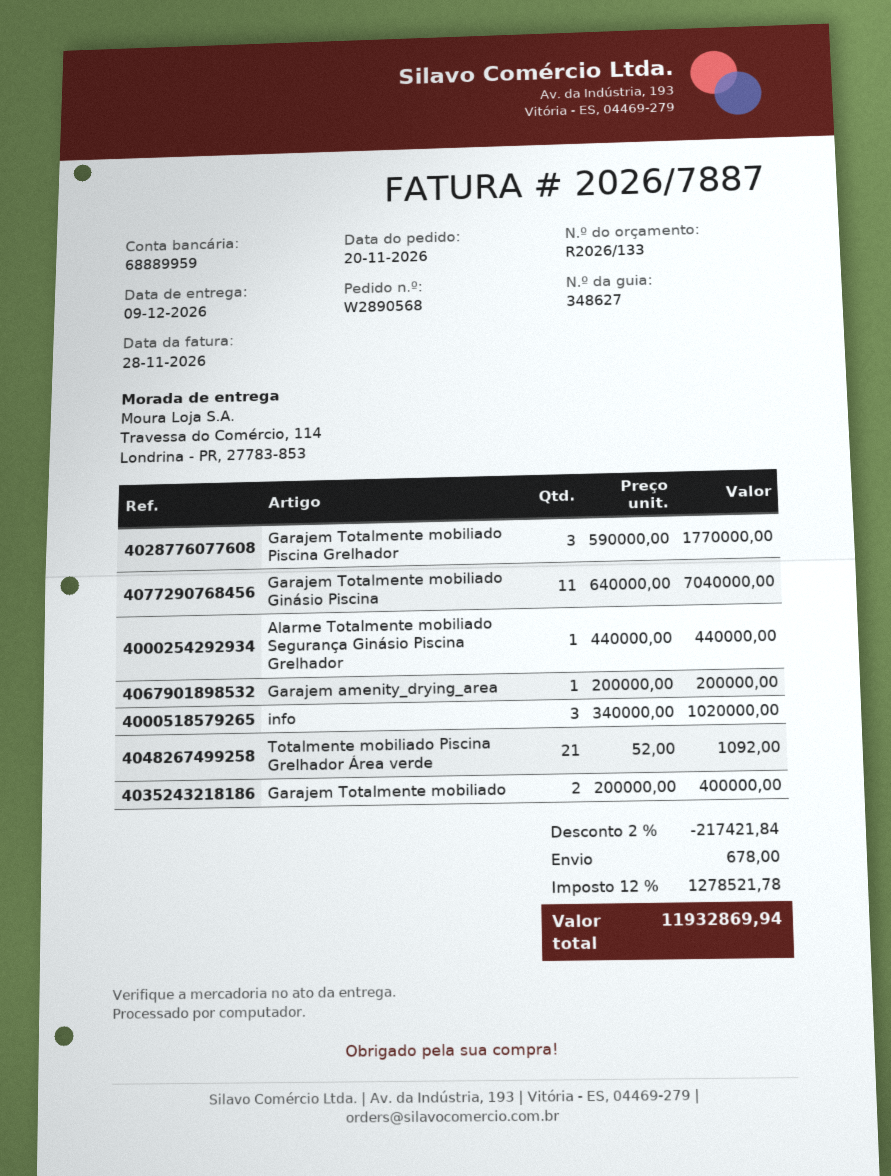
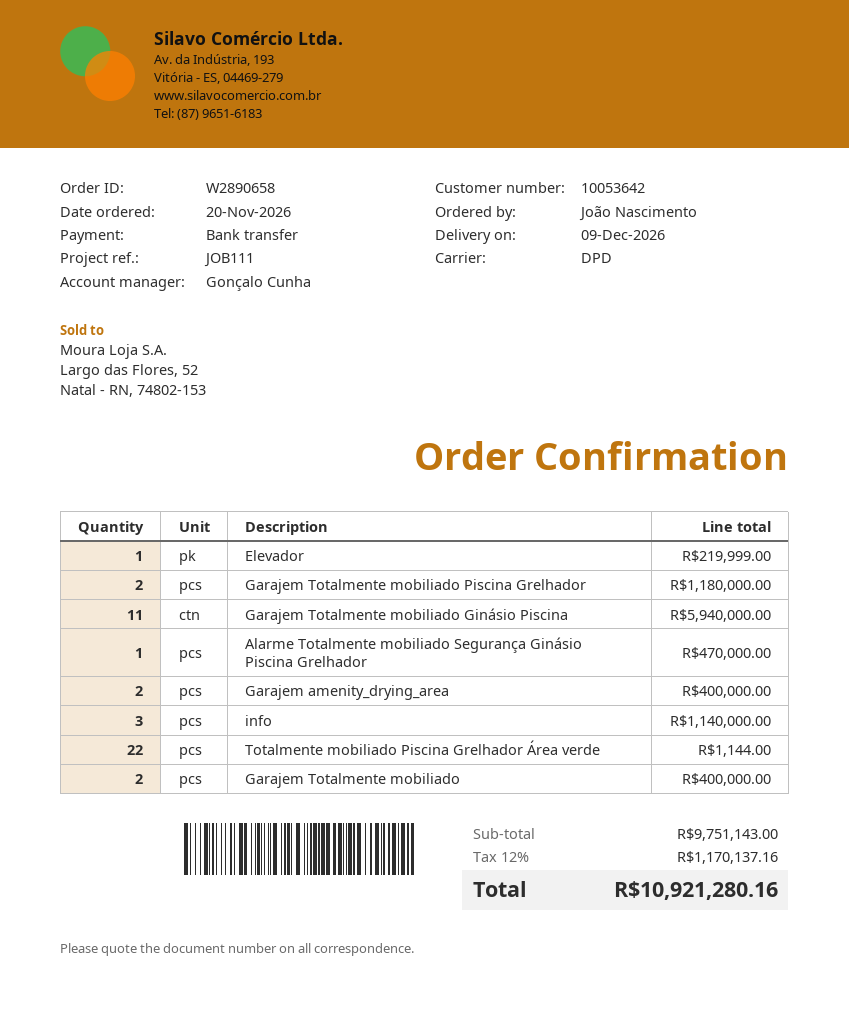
order number: W2890568 -> W2890658
Garajem Totalmente mobiliado Piscina Grelhador: 3 for 1770000.00 -> 2 for 1180000.00
Garajem Totalmente mobiliado Ginásio Piscina: 11 for 7040000.00 -> 11 for 5940000.00
Alarme Totalmente mobiliado Segurança Ginásio Piscina Grelhador: 1 for 440000.00 -> 1 for 470000.00
Garajem amenity_drying_area: 1 for 200000.00 -> 2 for 400000.00
info: 3 for 1020000.00 -> 3 for 1140000.00
Totalmente mobiliado Piscina Grelhador Área verde: 21 for 1092.00 -> 22 for 1144.00
Elevador: none -> 1 for 219999.00
discount: 2% = 217421.84 -> none
shipping: 678.00 -> none
tax: 12% = 1278521.78 -> 12% = 1170137.16
total: 11932869.94 -> 10921280.16

